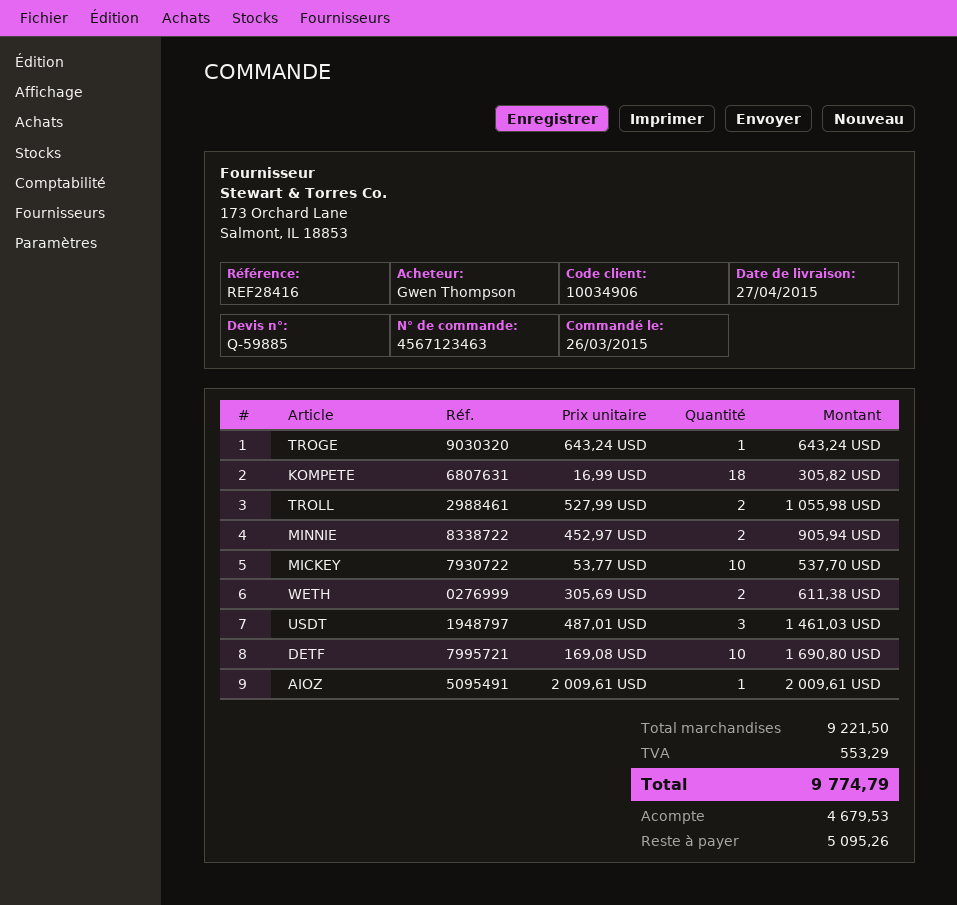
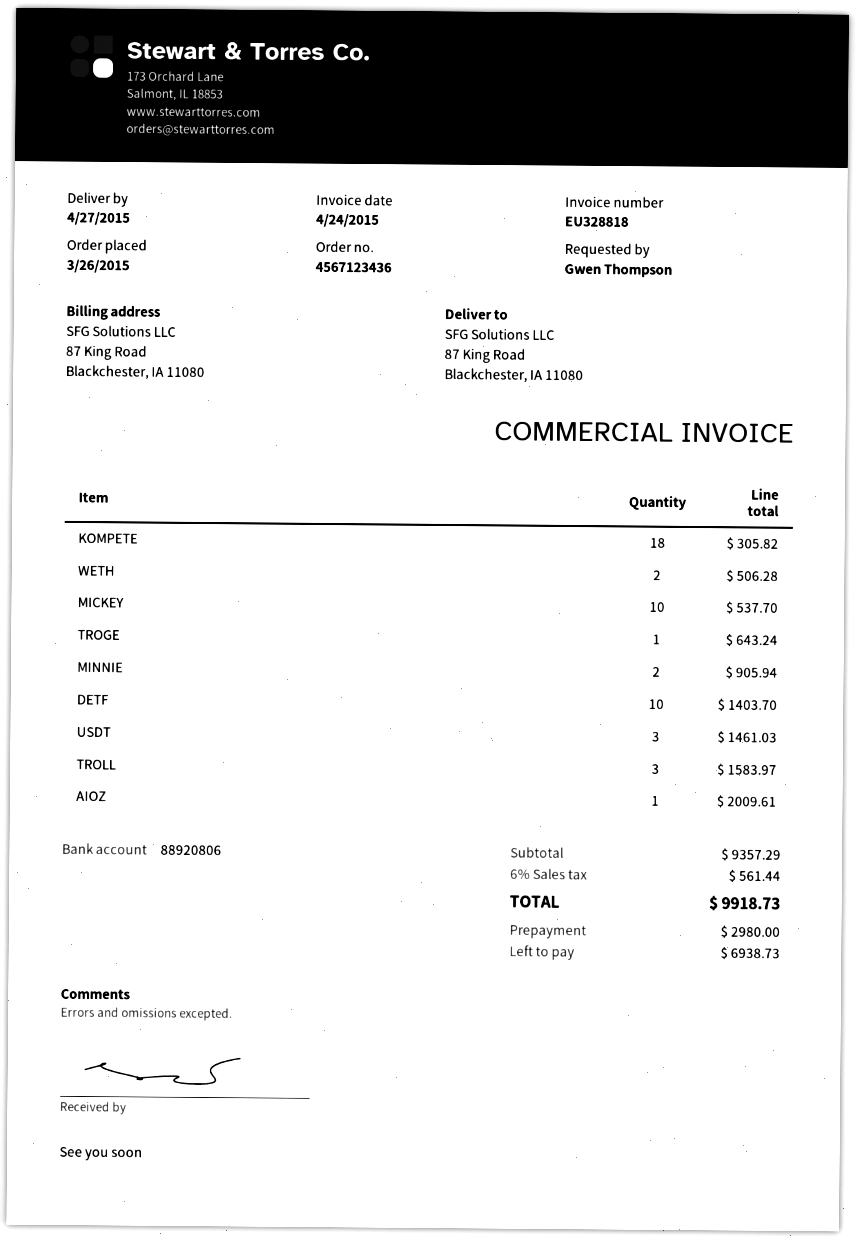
order number: 4567123463 -> 4567123436
TROLL: 2 for 1055.98 -> 3 for 1583.97
WETH: 2 for 611.38 -> 2 for 506.28
DETF: 10 for 1690.80 -> 10 for 1403.70
subtotal: 9221.50 -> 9357.29
tax: 553.29 -> 561.44
total: 9774.79 -> 9918.73
deposit: 4679.53 -> 2980.00
balance: 5095.26 -> 6938.73

